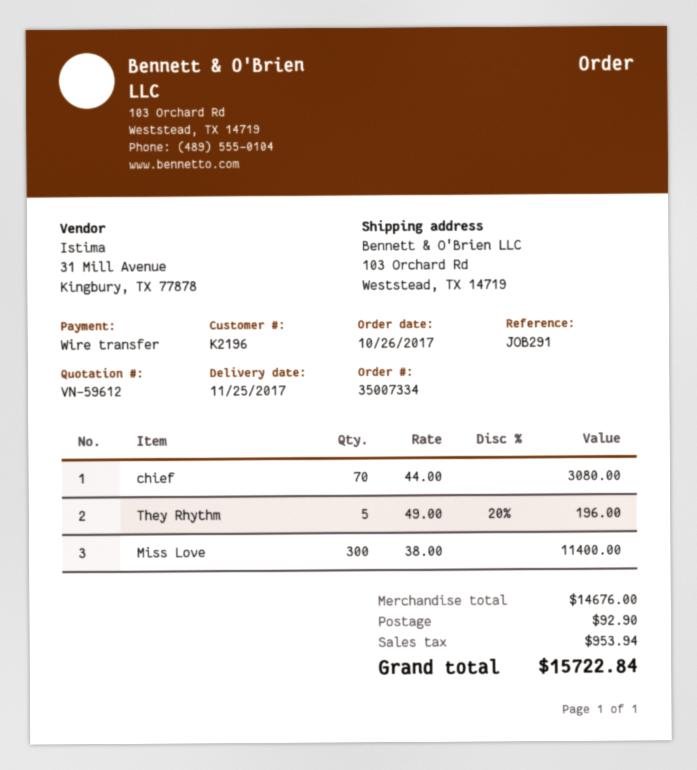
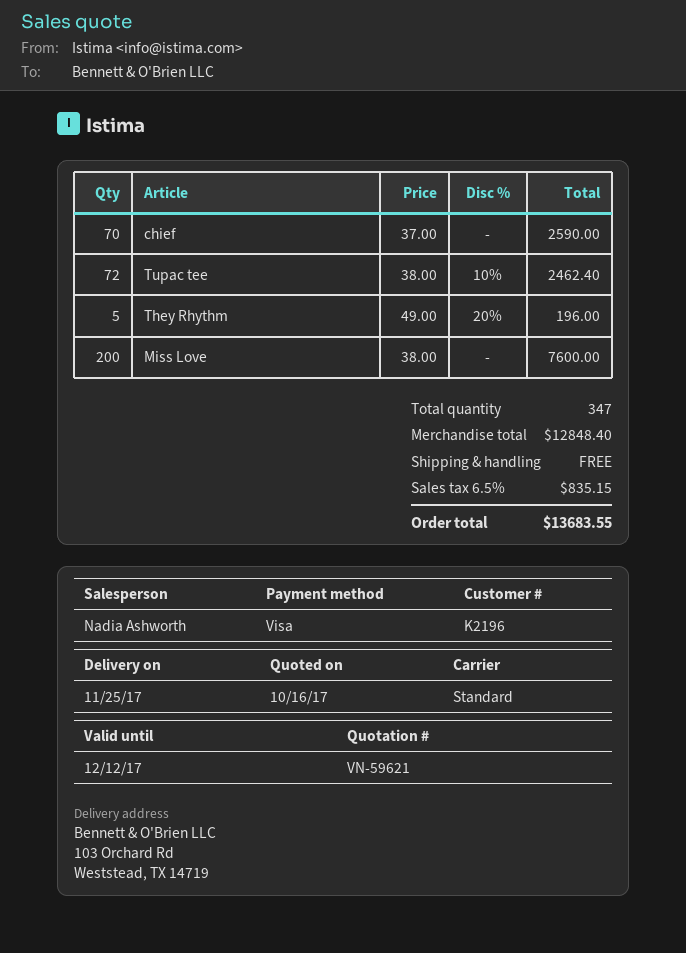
quote number: VN-59612 -> VN-59621
payment method: bank transfer -> Visa
chief: 70 x 44.00 = 3080.00 -> 70 x 37.00 = 2590.00
Miss Love: 300 x 38.00 = 11400.00 -> 200 x 38.00 = 7600.00
Tupac tee: none -> 72 x 38.00 - 10% = 2462.40
subtotal: 14676.00 -> 12848.40
shipping: 92.90 -> 0.00
tax: 953.94 -> 835.15
total: 15722.84 -> 13683.55

